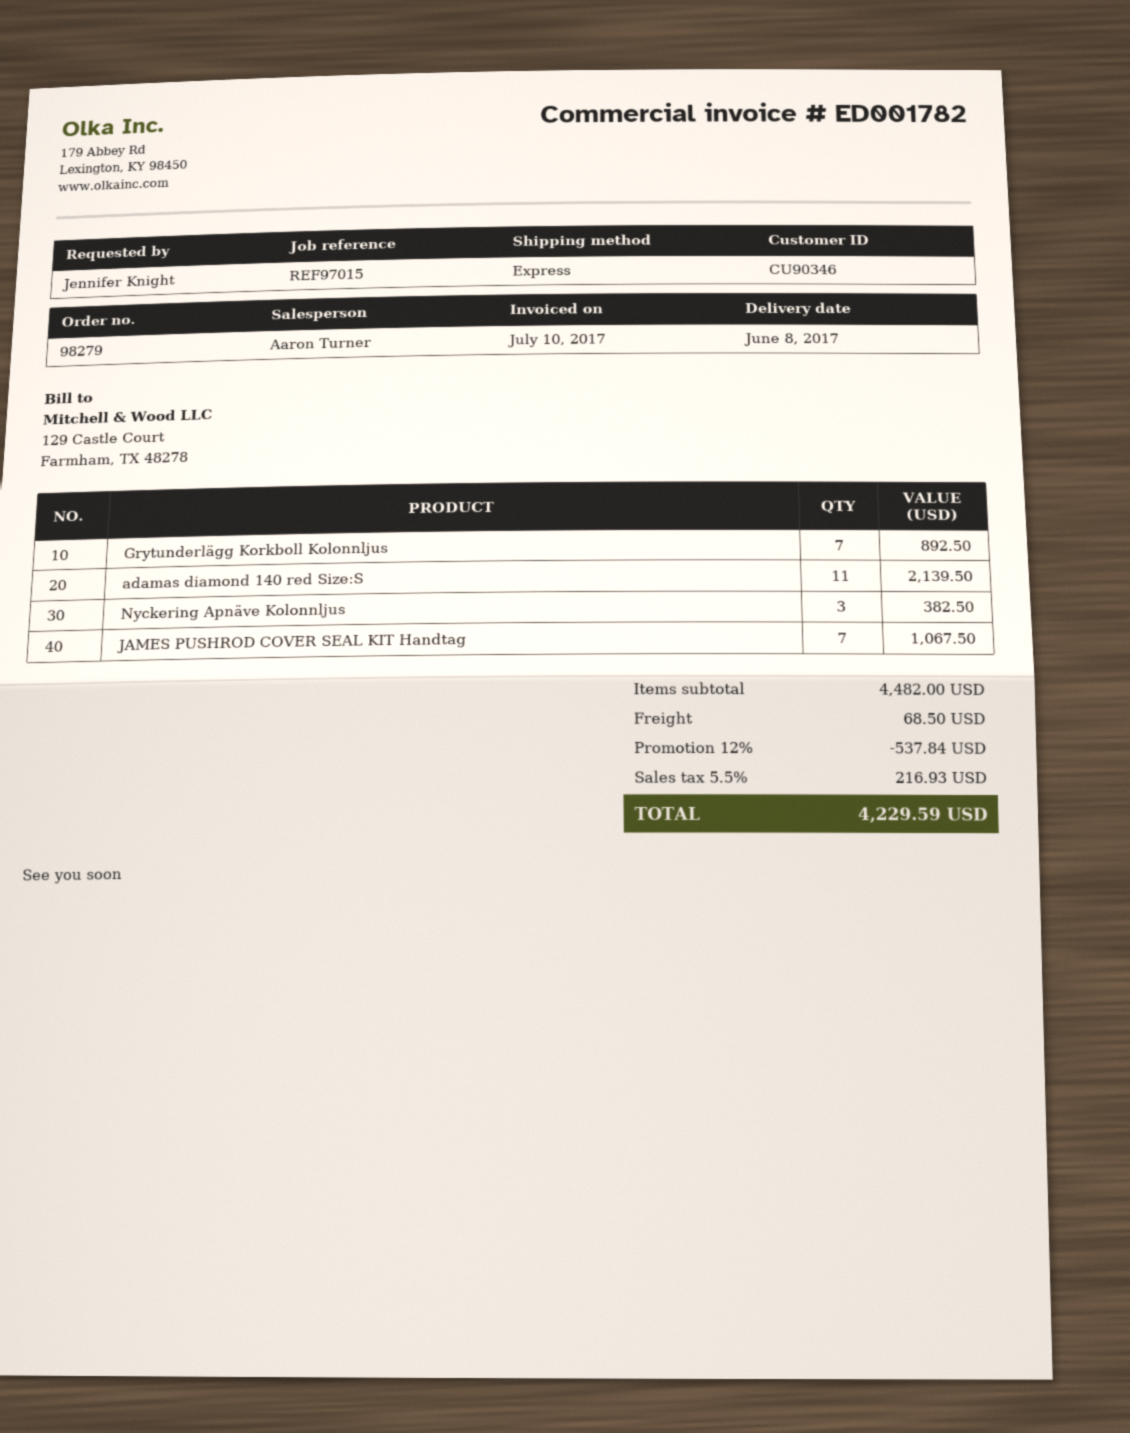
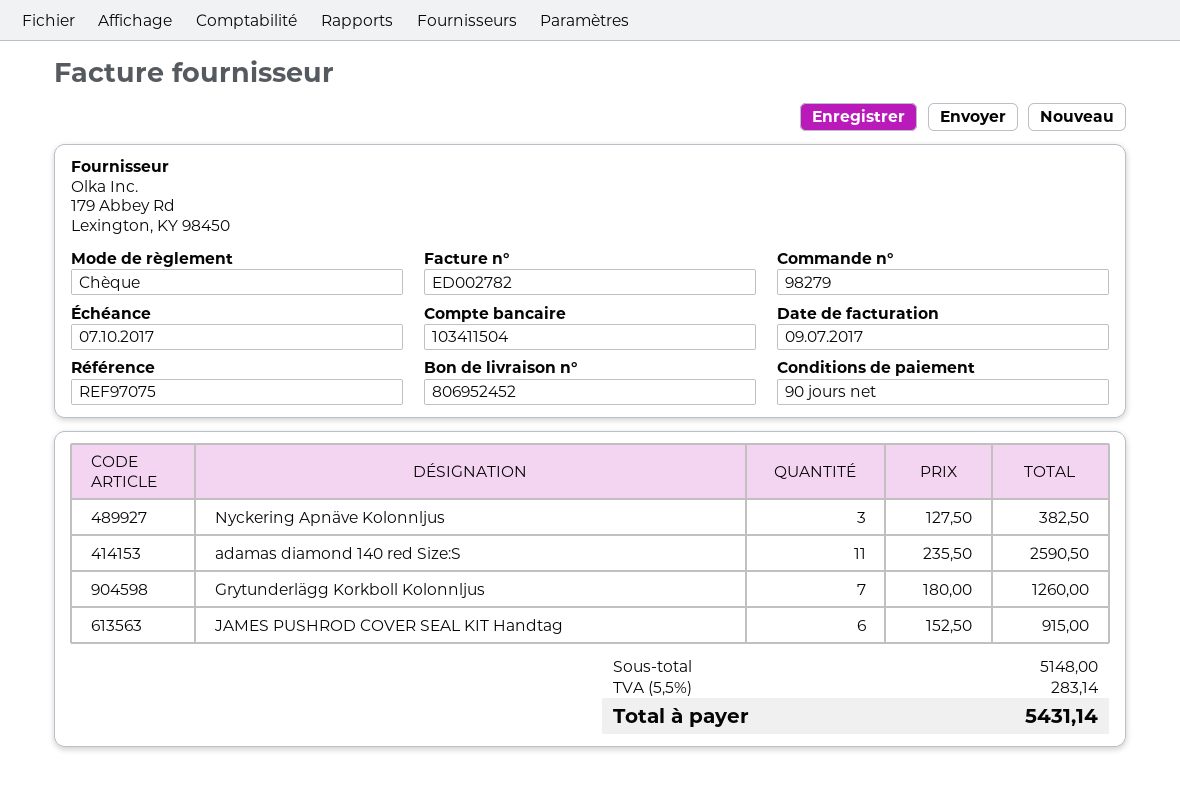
invoice number: ED001782 -> ED002782
invoice date: 2017-07-10 -> 2017-07-09
reference: REF97015 -> REF97075
Grytunderlägg Korkboll Kolonnljus: 7 for 892.50 -> 7 for 1260.00
adamas diamond 140 red Size:S: 11 for 2139.50 -> 11 for 2590.50
JAMES PUSHROD COVER SEAL KIT Handtag: 7 for 1067.50 -> 6 for 915.00
subtotal: 4482.00 -> 5148.00
discount: 12% = 537.84 -> none
shipping: 68.50 -> none
tax: 5.5% = 216.93 -> 5.5% = 283.14
total: 4229.59 -> 5431.14

